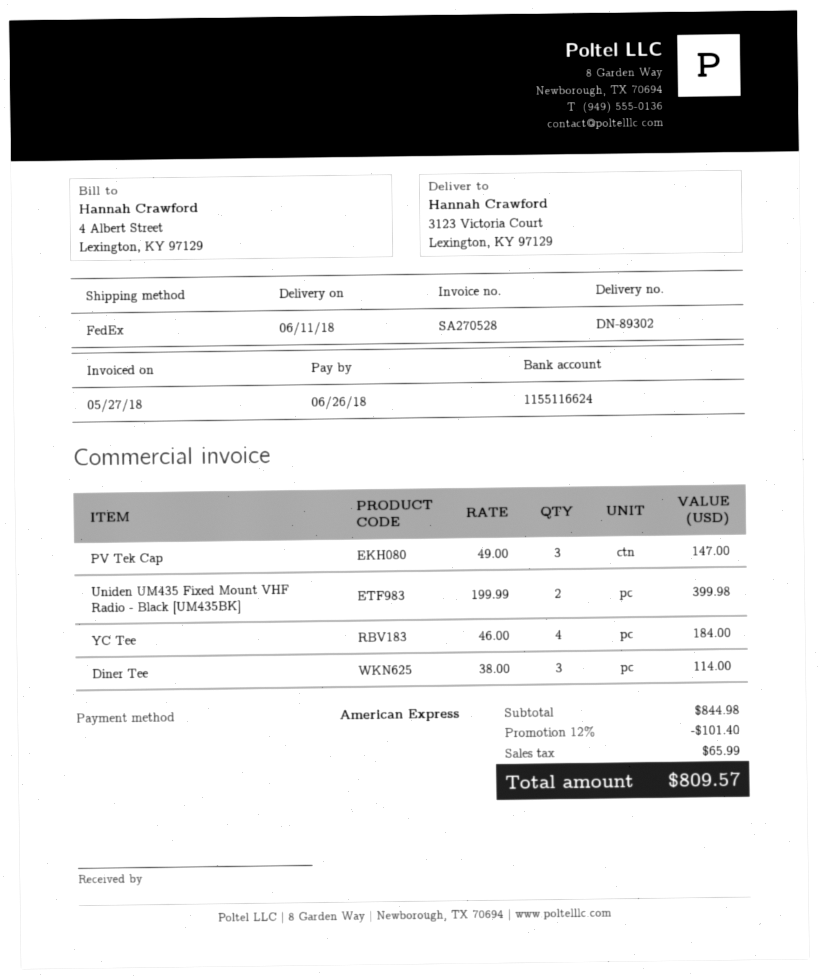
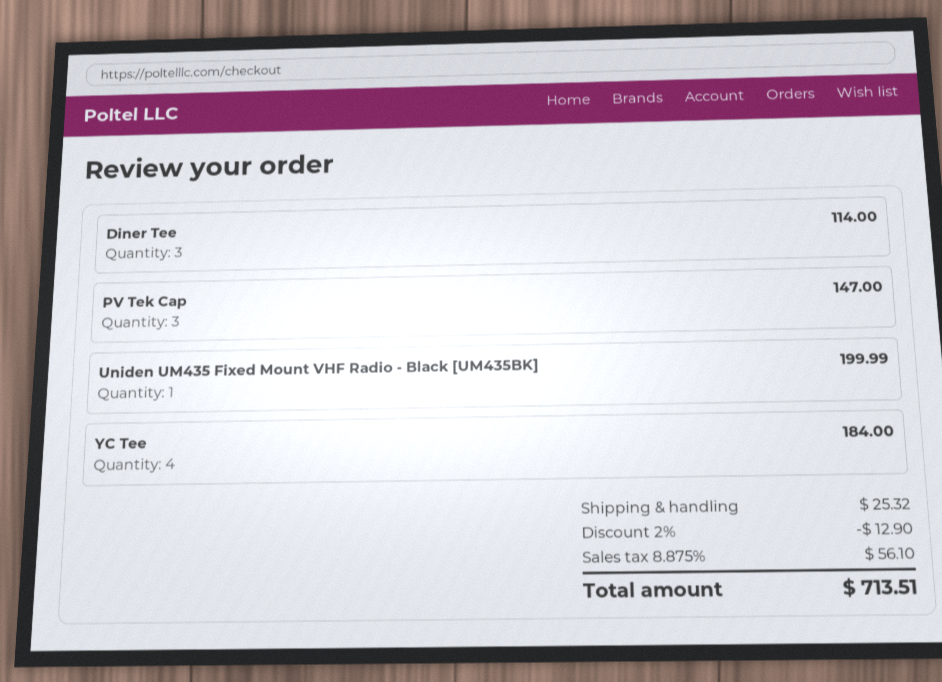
Uniden UM435 Fixed Mount VHF Radio - Black [UM435BK]: 2 for 399.98 -> 1 for 199.99
discount: 12% = 101.40 -> 2% = 12.90
shipping: none -> 25.32
tax: 65.99 -> 56.10
total: 809.57 -> 713.51

